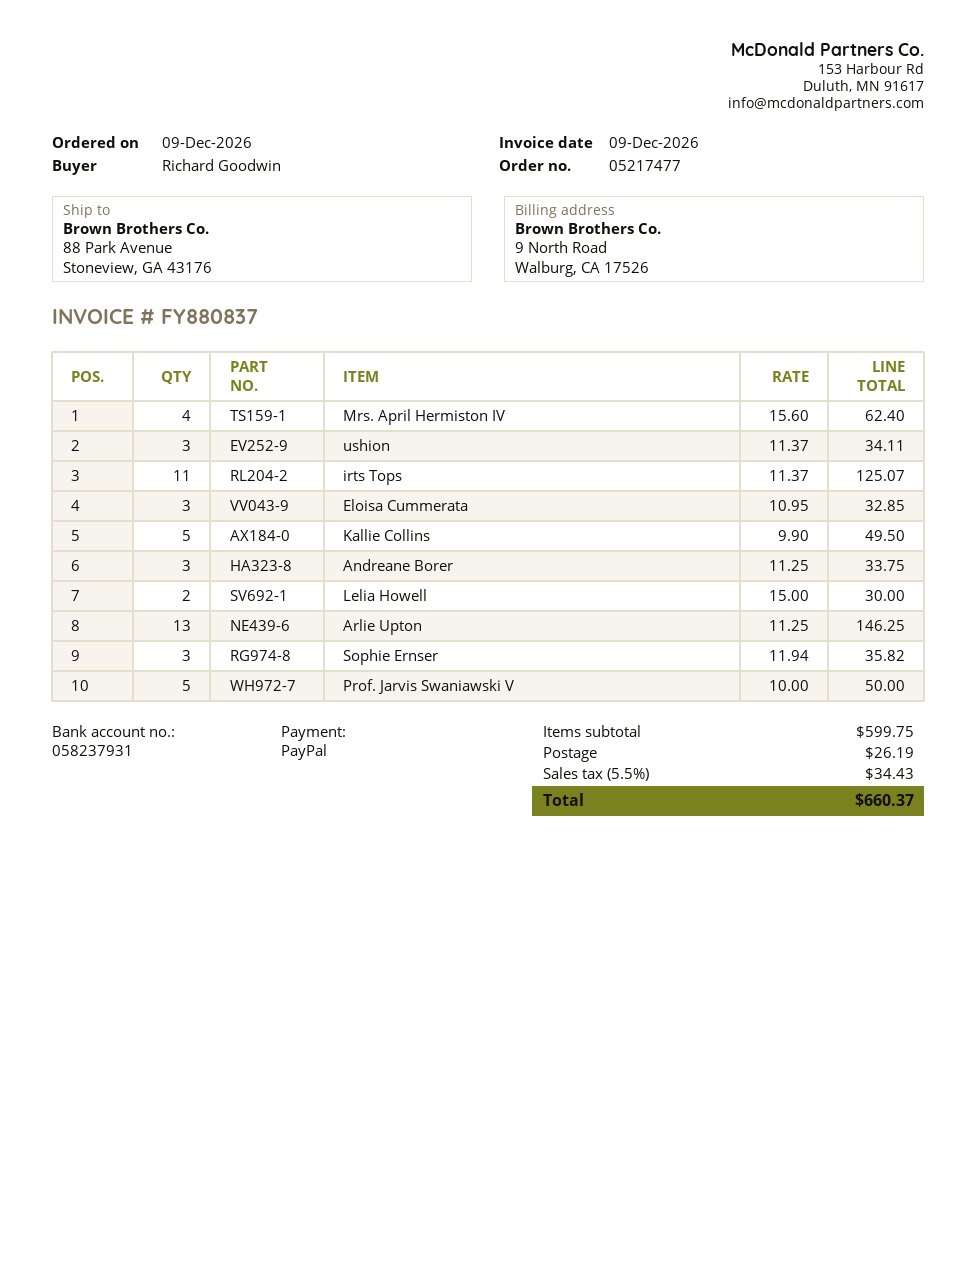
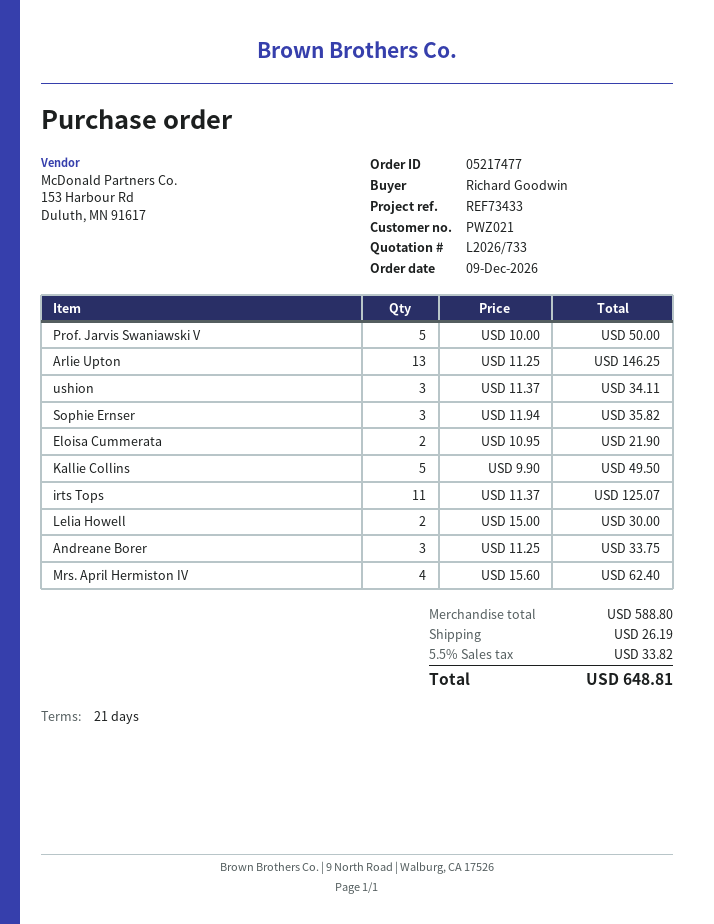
Eloisa Cummerata: 3 x 10.95 = 32.85 -> 2 x 10.95 = 21.90
subtotal: 599.75 -> 588.80
tax: 5.5% = 34.43 -> 5.5% = 33.82
total: 660.37 -> 648.81

